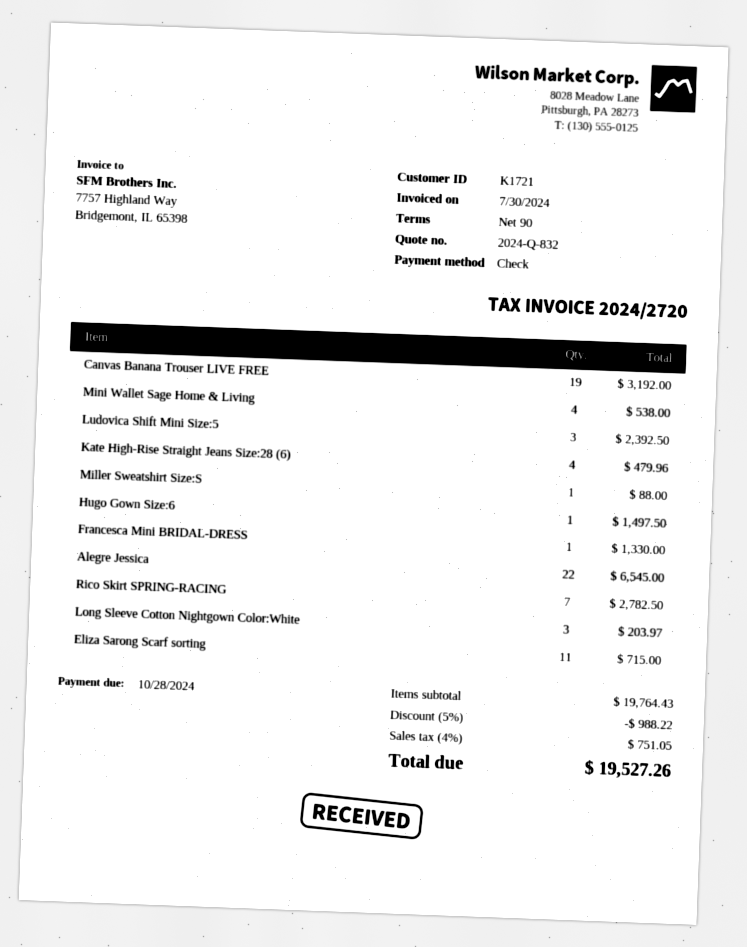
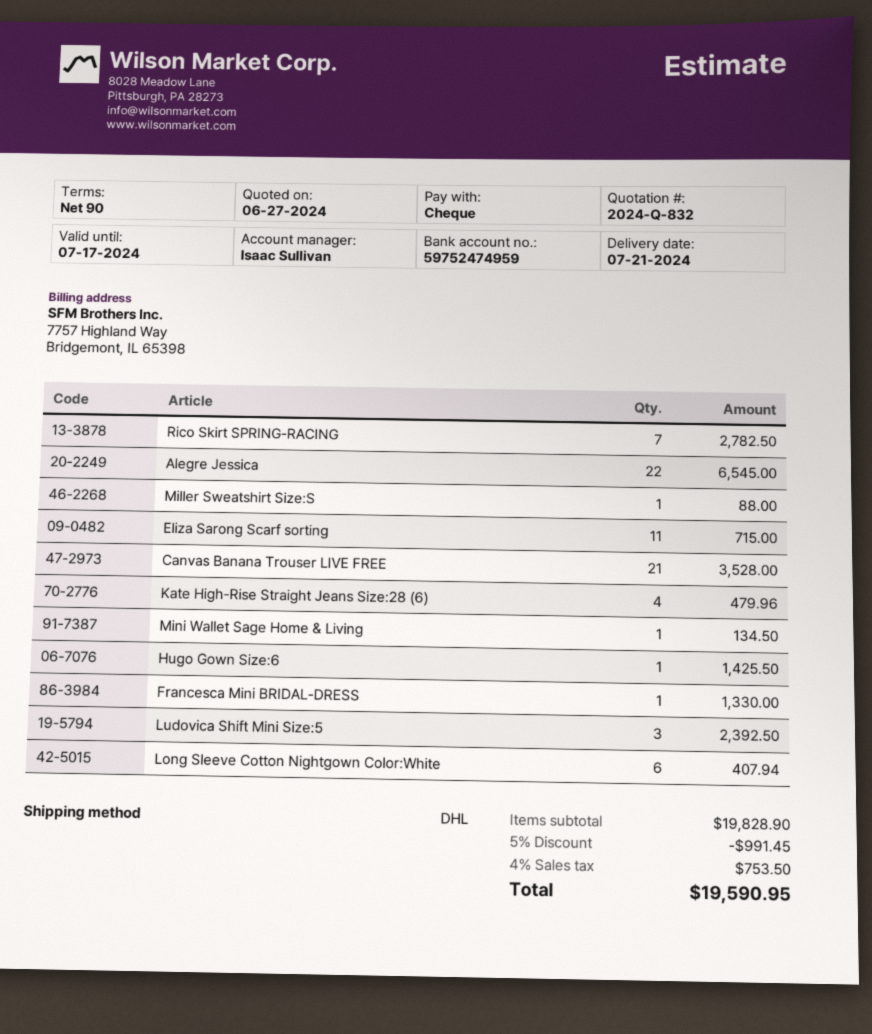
Canvas Banana Trouser LIVE FREE: 19 for 3192.00 -> 21 for 3528.00
Mini Wallet Sage Home & Living: 4 for 538.00 -> 1 for 134.50
Hugo Gown Size:6: 1 for 1497.50 -> 1 for 1425.50
Long Sleeve Cotton Nightgown Color:White: 3 for 203.97 -> 6 for 407.94
subtotal: 19764.43 -> 19828.90
discount: 5% = 988.22 -> 5% = 991.45
tax: 4% = 751.05 -> 4% = 753.50
total: 19527.26 -> 19590.95

